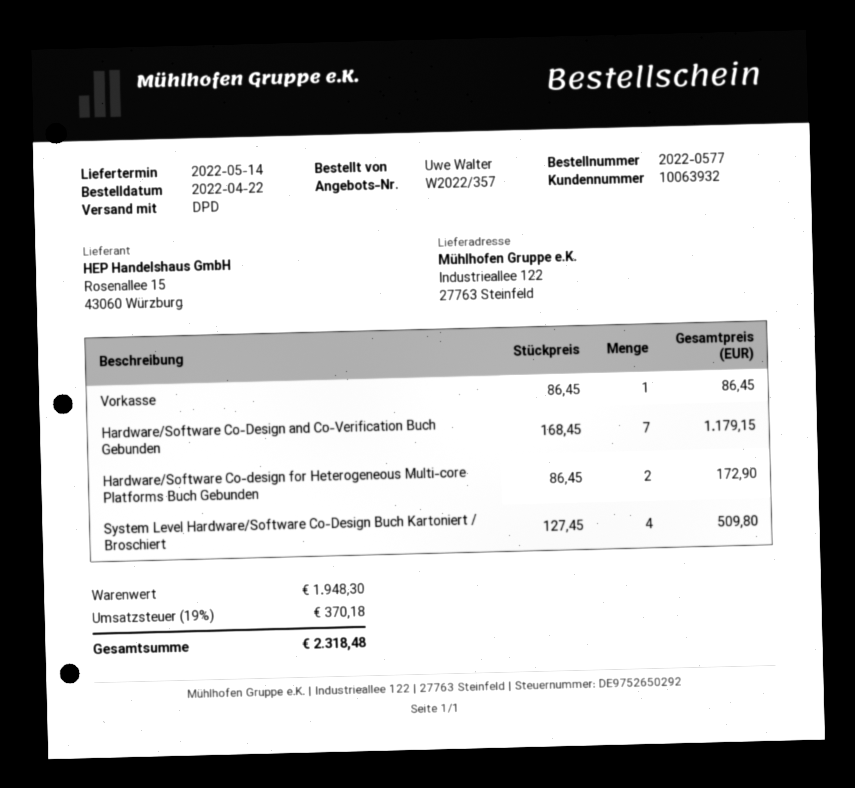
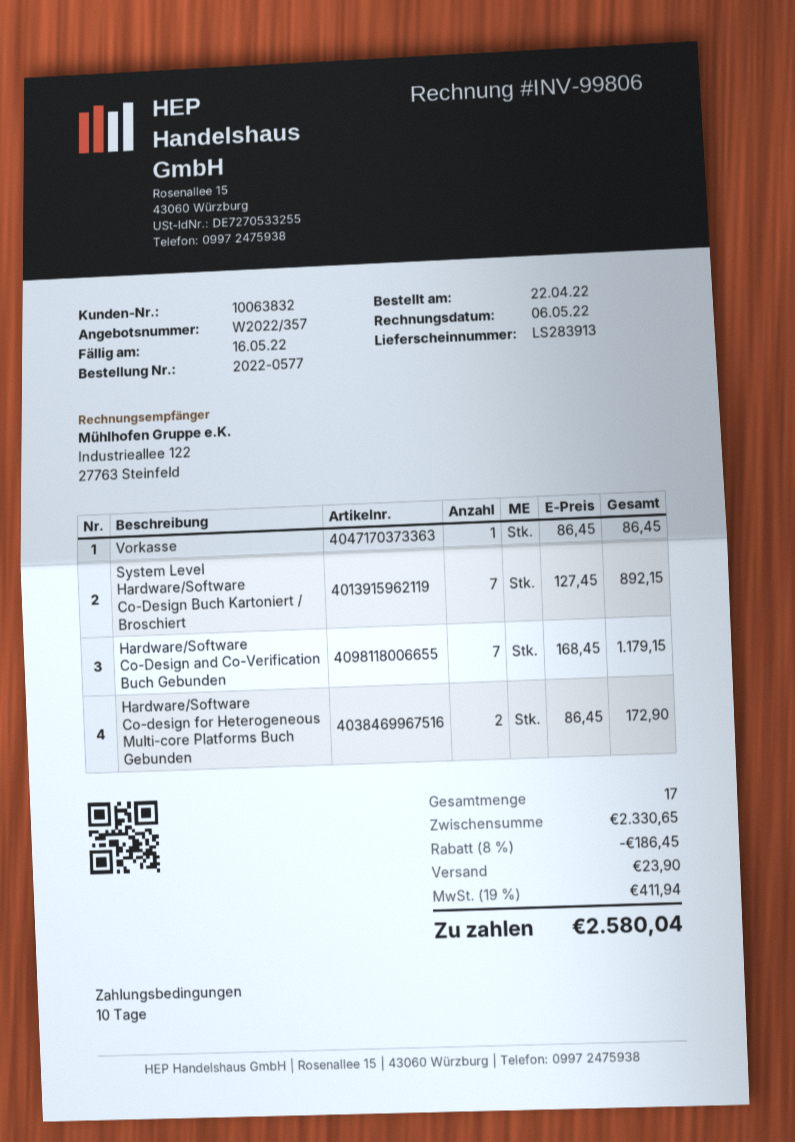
customer number: 10063932 -> 10063832
System Level Hardware/Software Co-Design Buch Kartoniert / Broschiert: 4 x 127.45 = 509.80 -> 7 x 127.45 = 892.15
subtotal: 1948.30 -> 2330.65
discount: none -> 8% = 186.45
shipping: none -> 23.90
tax: 19% = 370.18 -> 19% = 411.94
total: 2318.48 -> 2580.04

